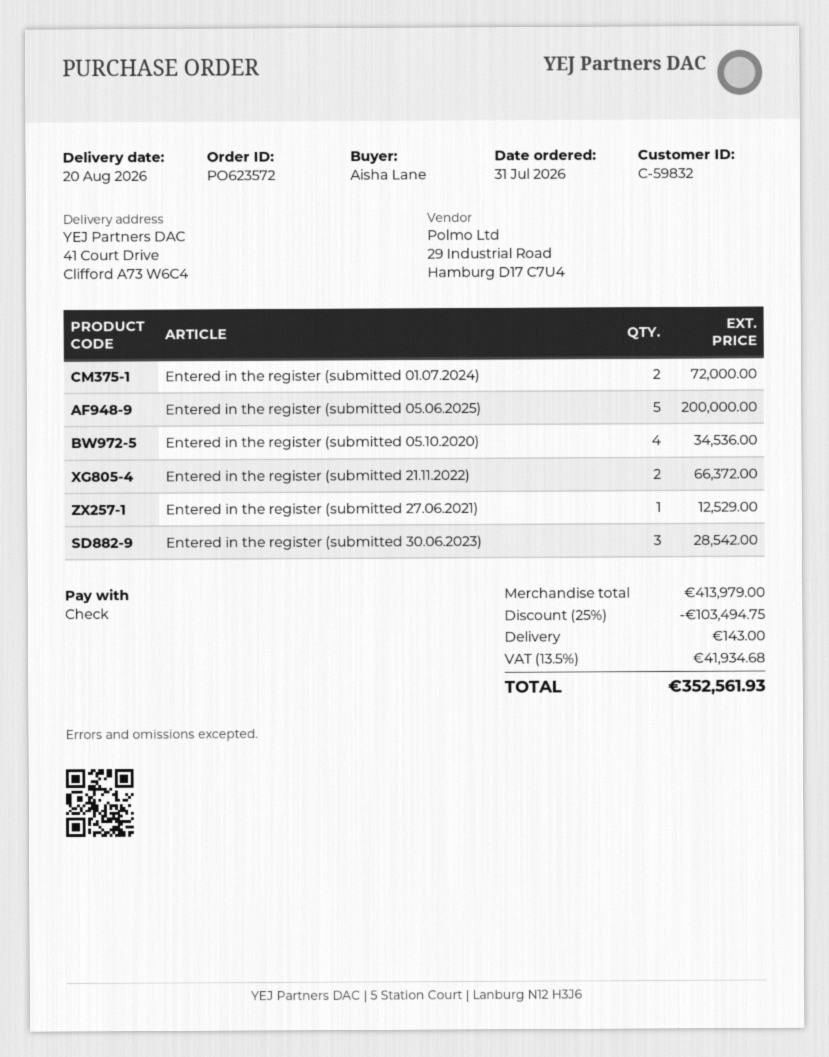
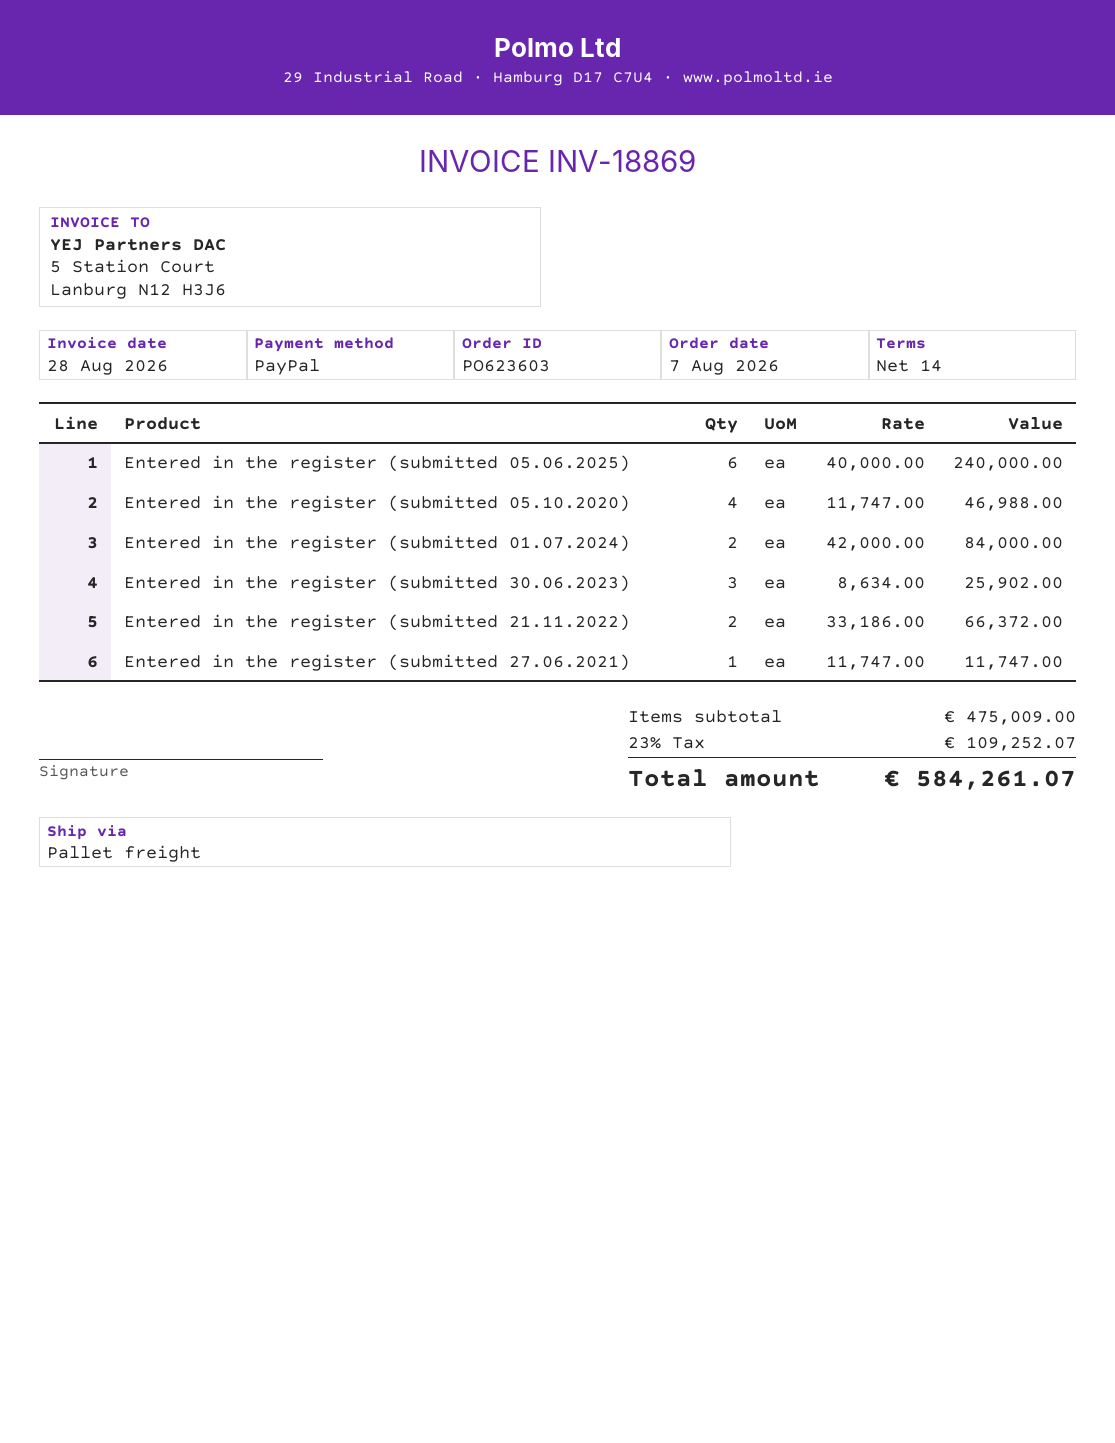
order number: PO623572 -> PO623603
order date: 2026-07-31 -> 2026-08-07
payment method: cheque -> PayPal
Entered in the register (submitted 01.07.2024): 2 for 72000.00 -> 2 for 84000.00
Entered in the register (submitted 05.06.2025): 5 for 200000.00 -> 6 for 240000.00
Entered in the register (submitted 05.10.2020): 4 for 34536.00 -> 4 for 46988.00
Entered in the register (submitted 27.06.2021): 1 for 12529.00 -> 1 for 11747.00
Entered in the register (submitted 30.06.2023): 3 for 28542.00 -> 3 for 25902.00
subtotal: 413979.00 -> 475009.00
discount: 25% = 103494.75 -> none
shipping: 143.00 -> none
tax: 13.5% = 41934.68 -> 23% = 109252.07
total: 352561.93 -> 584261.07

